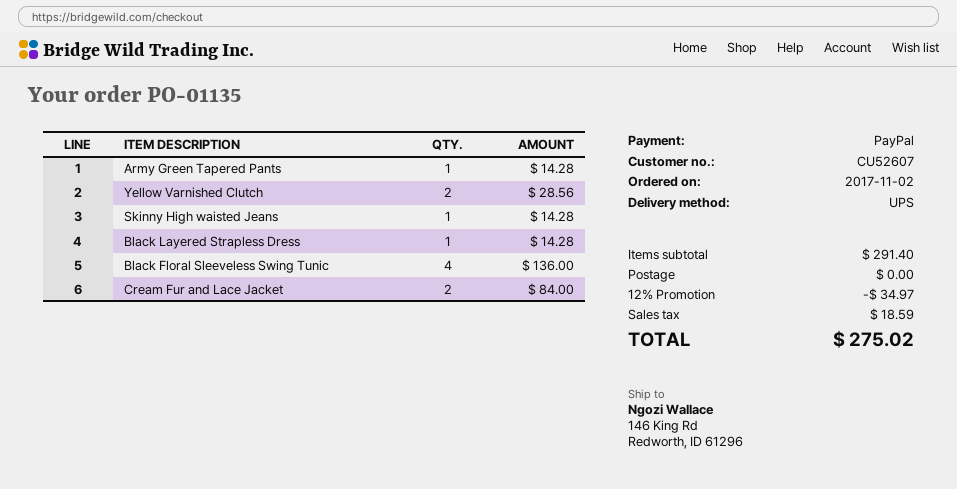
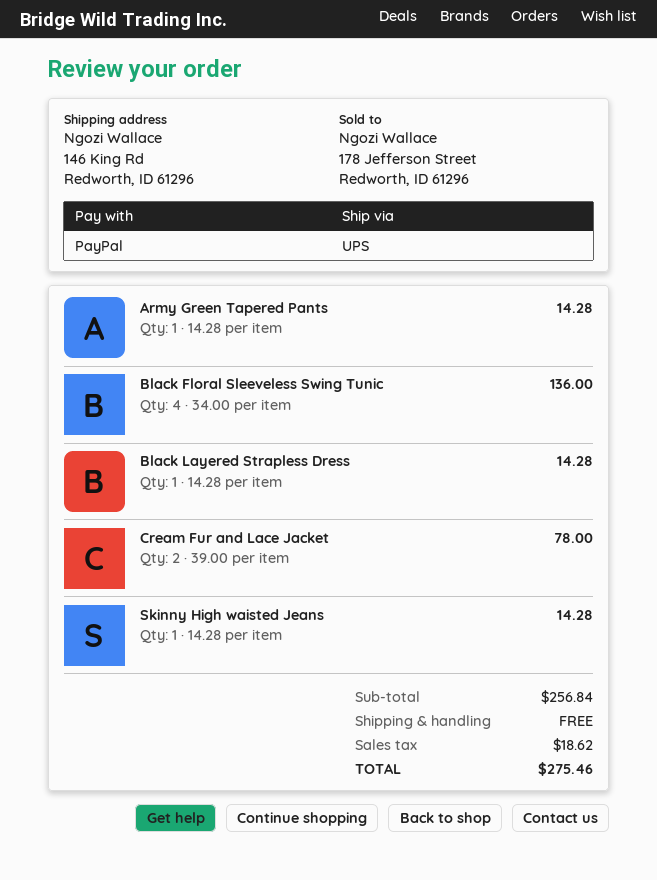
Yellow Varnished Clutch: 2 for 28.56 -> none
Cream Fur and Lace Jacket: 2 for 84.00 -> 2 for 78.00
subtotal: 291.40 -> 256.84
discount: 12% = 34.97 -> none
tax: 18.59 -> 18.62
total: 275.02 -> 275.46

